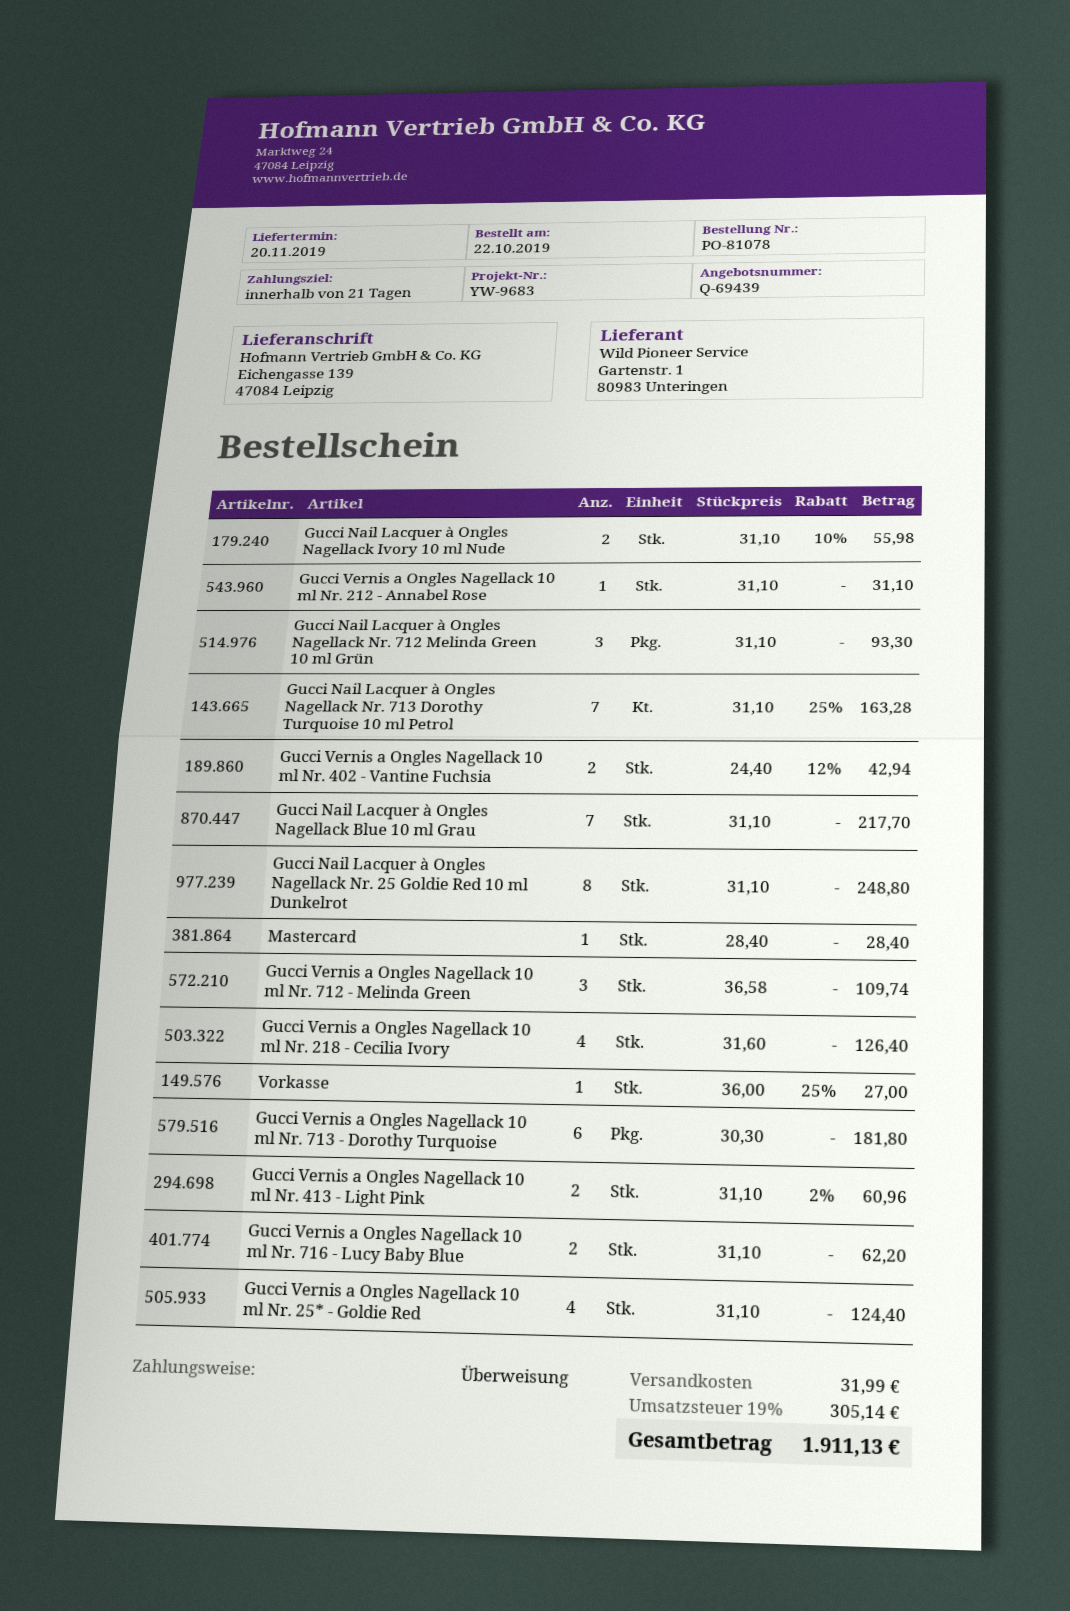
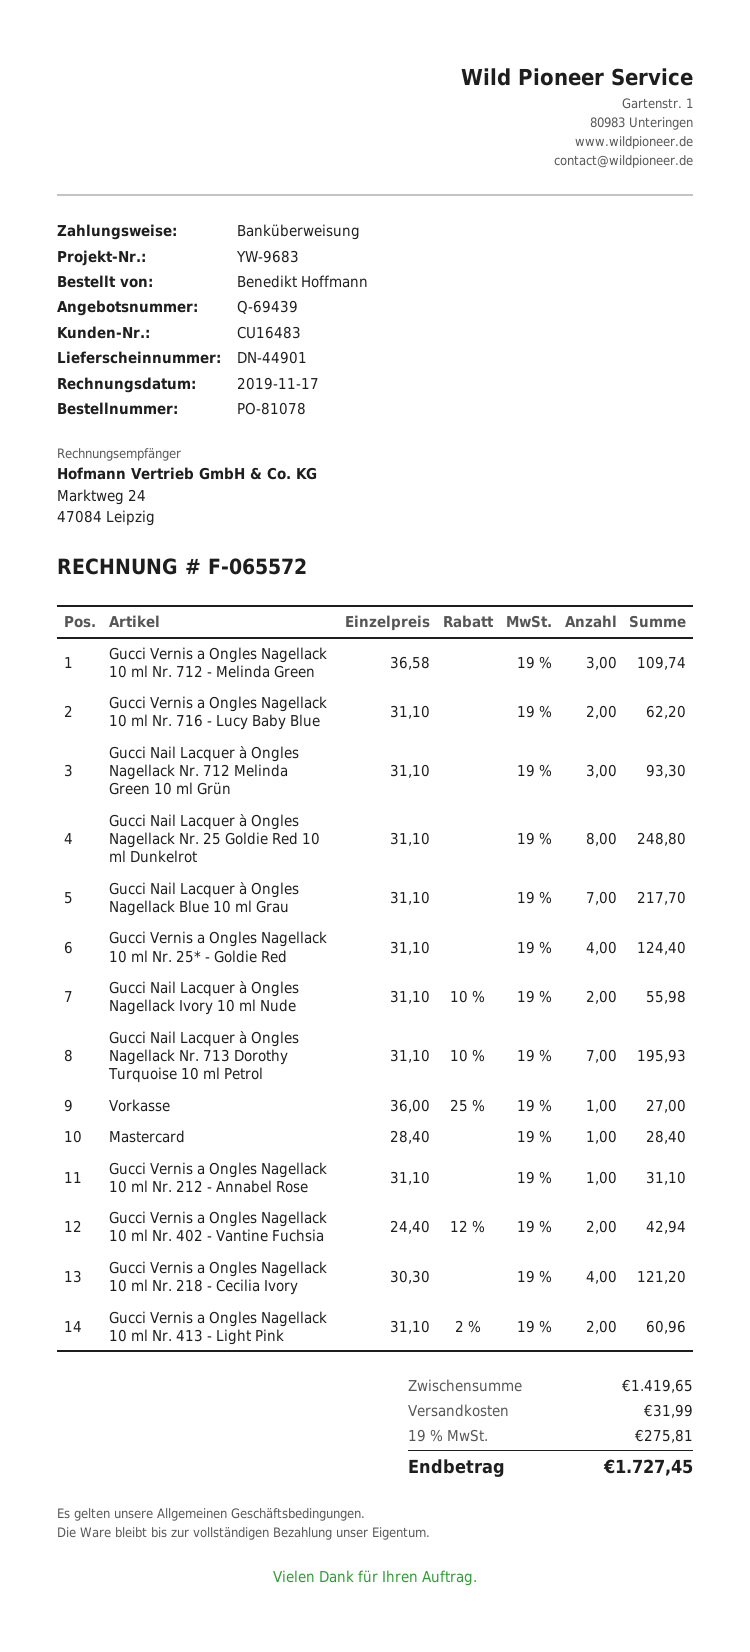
Gucci Nail Lacquer à Ongles Nagellack Nr. 713 Dorothy Turquoise 10 ml Petrol: 7 x 31.10 - 25% = 163.28 -> 7 x 31.10 - 10% = 195.93
Gucci Vernis a Ongles Nagellack 10 ml Nr. 218 - Cecilia Ivory: 4 x 31.60 = 126.40 -> 4 x 30.30 = 121.20
Gucci Vernis a Ongles Nagellack 10 ml Nr. 713 - Dorothy Turquoise: 6 x 30.30 = 181.80 -> none
tax: 19% = 305.14 -> 19% = 275.81
total: 1911.13 -> 1727.45

